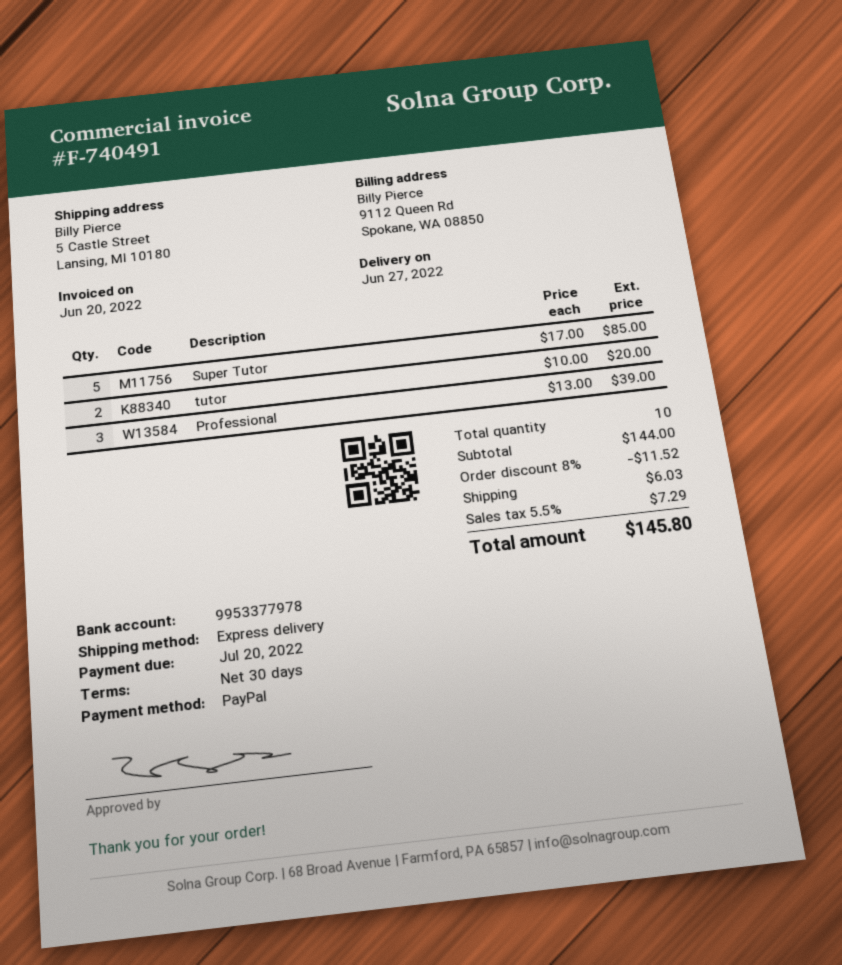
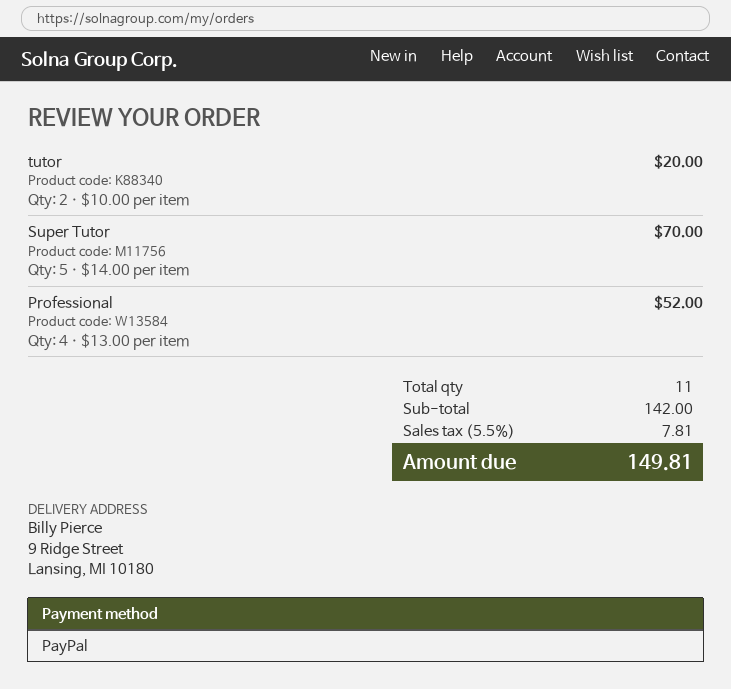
ship to: 5 Castle Street, Lansing, MI 10180 -> 9 Ridge Street, Lansing, MI 10180
Super Tutor: 5 x 17.00 = 85.00 -> 5 x 14.00 = 70.00
Professional: 3 x 13.00 = 39.00 -> 4 x 13.00 = 52.00
total quantity: 10 -> 11
subtotal: 144.00 -> 142.00
discount: 8% = 11.52 -> none
shipping: 6.03 -> none
tax: 5.5% = 7.29 -> 5.5% = 7.81
total: 145.80 -> 149.81

